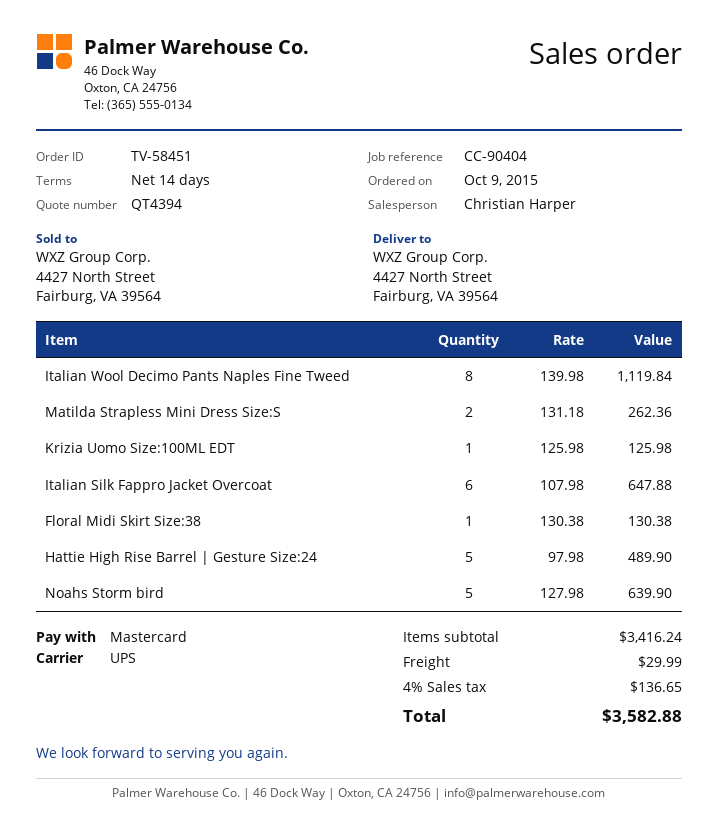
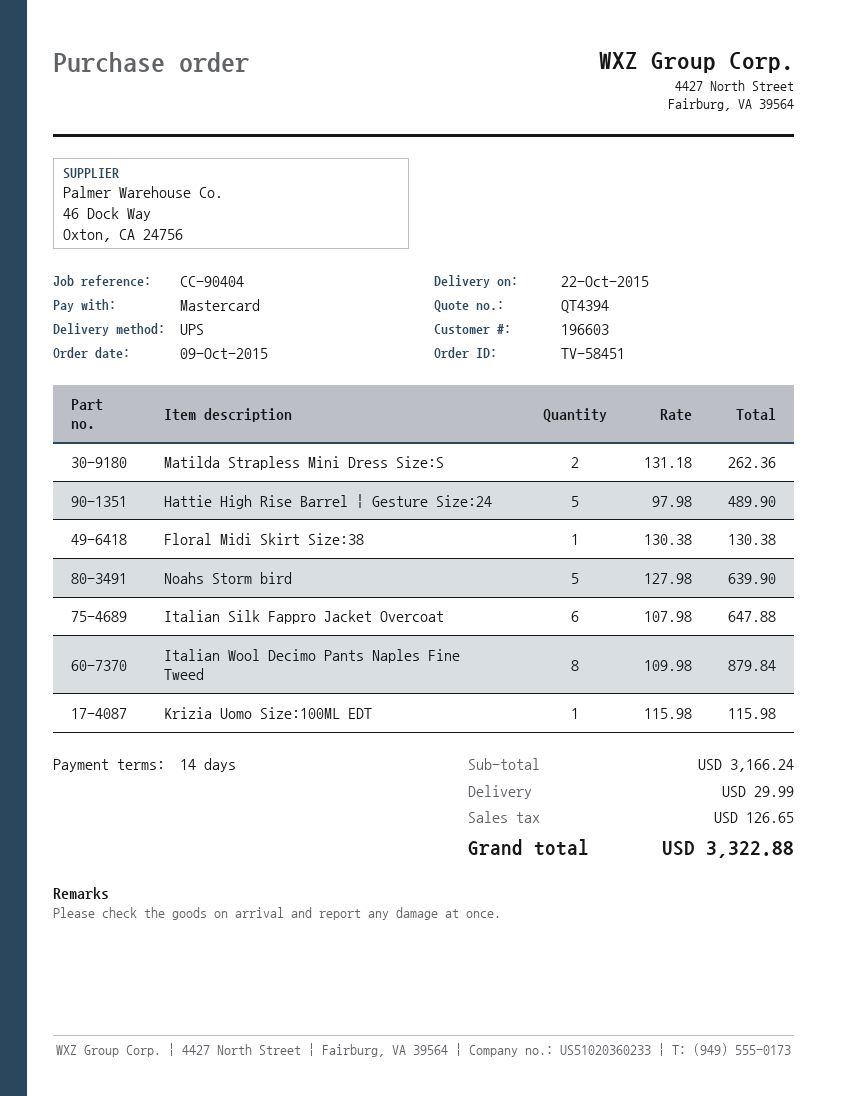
Italian Wool Decimo Pants Naples Fine Tweed: 8 x 139.98 = 1119.84 -> 8 x 109.98 = 879.84
Krizia Uomo Size:100ML EDT: 1 x 125.98 = 125.98 -> 1 x 115.98 = 115.98
subtotal: 3416.24 -> 3166.24
tax: 136.65 -> 126.65
total: 3582.88 -> 3322.88

